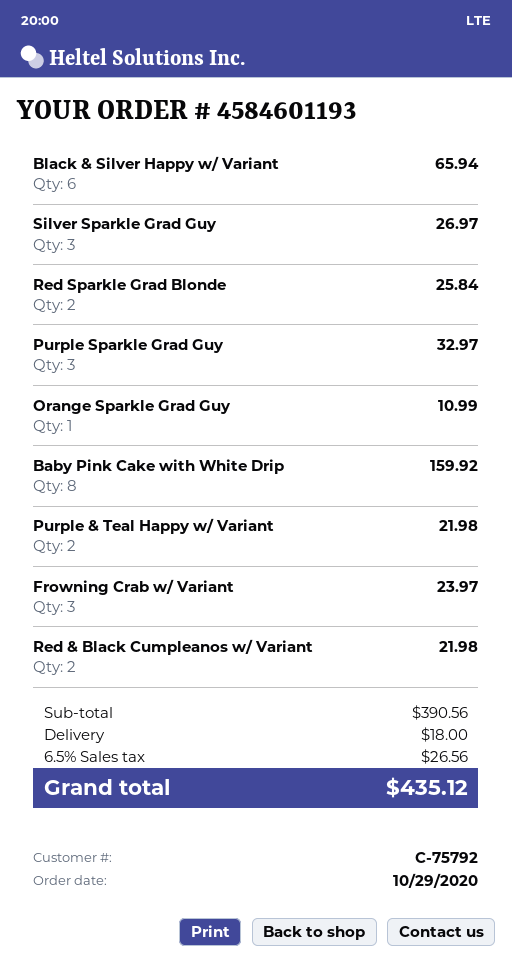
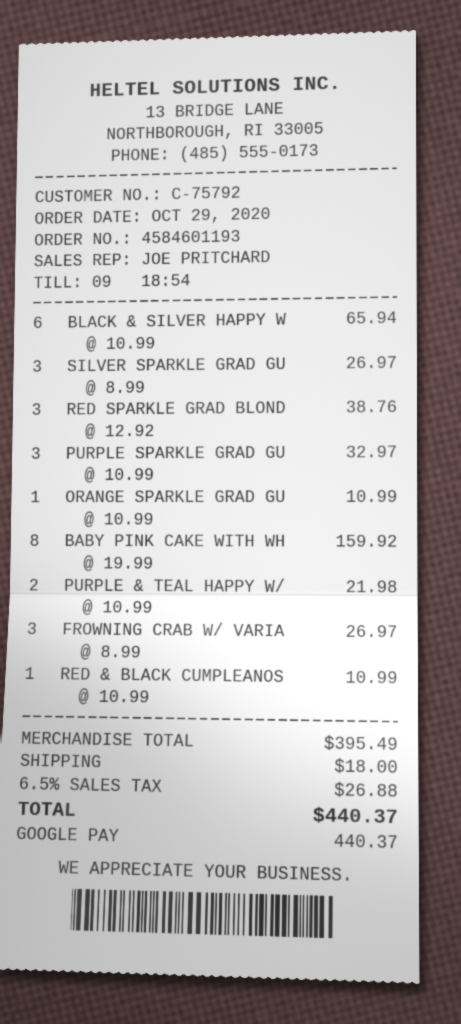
Red Sparkle Grad Blonde: 2 for 25.84 -> 3 for 38.76
Frowning Crab w/ Variant: 3 for 23.97 -> 3 for 26.97
Red & Black Cumpleanos w/ Variant: 2 for 21.98 -> 1 for 10.99
subtotal: 390.56 -> 395.49
tax: 6.5% = 26.56 -> 6.5% = 26.88
total: 435.12 -> 440.37

